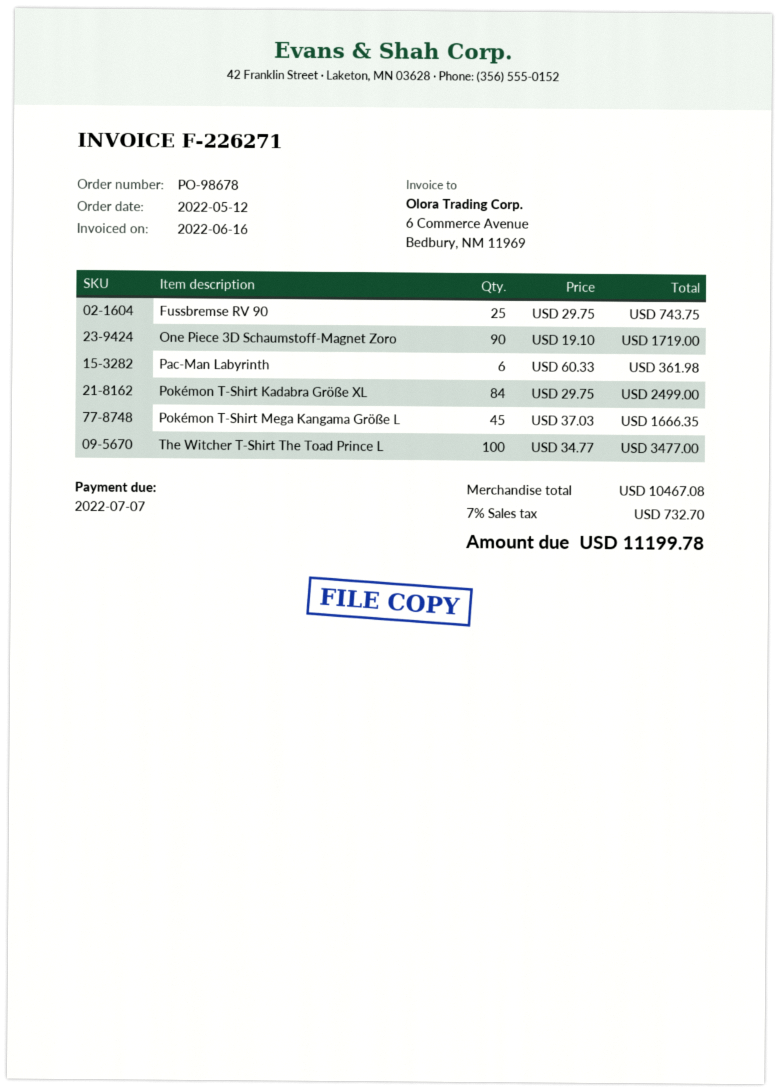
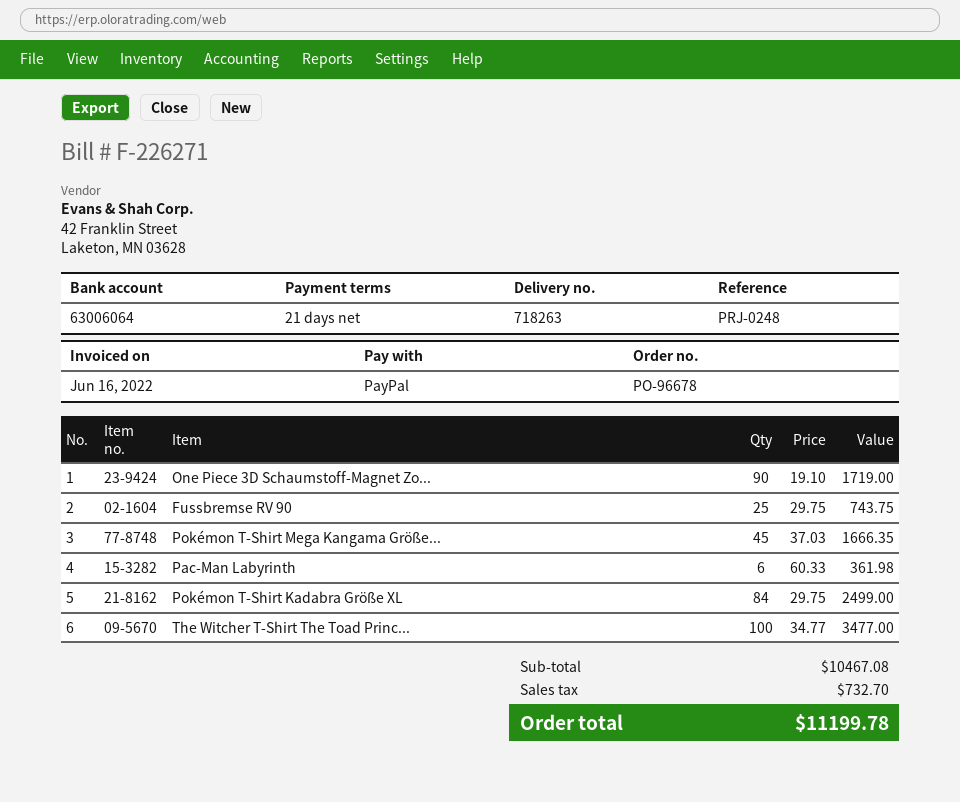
order number: PO-98678 -> PO-96678

